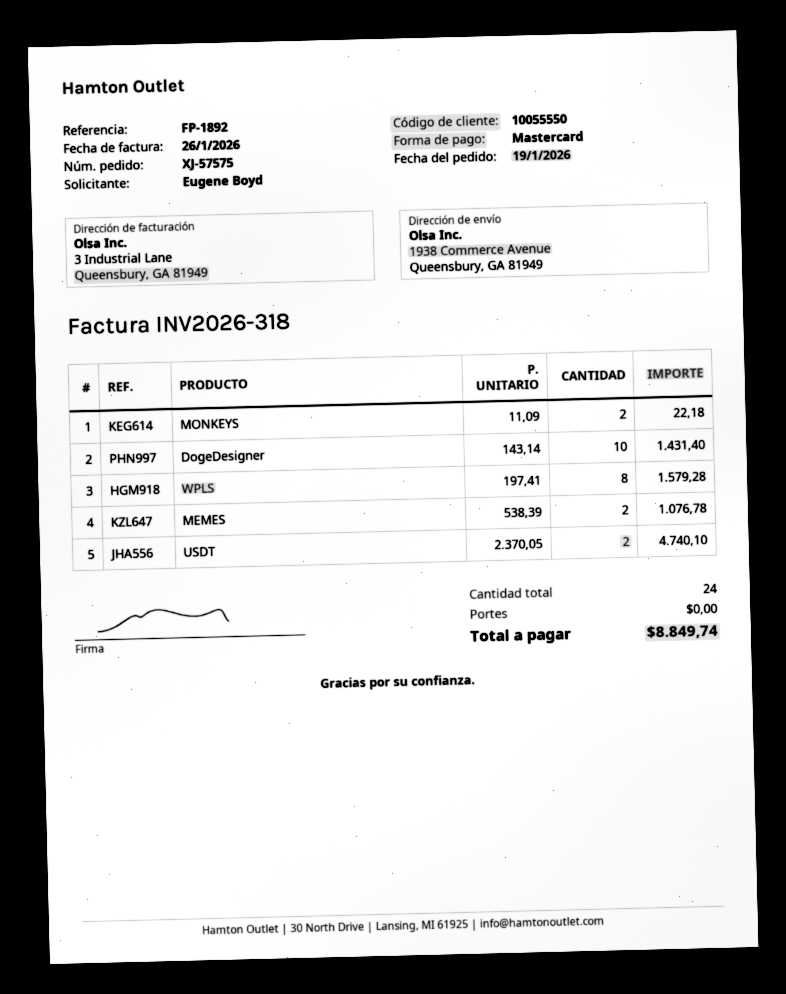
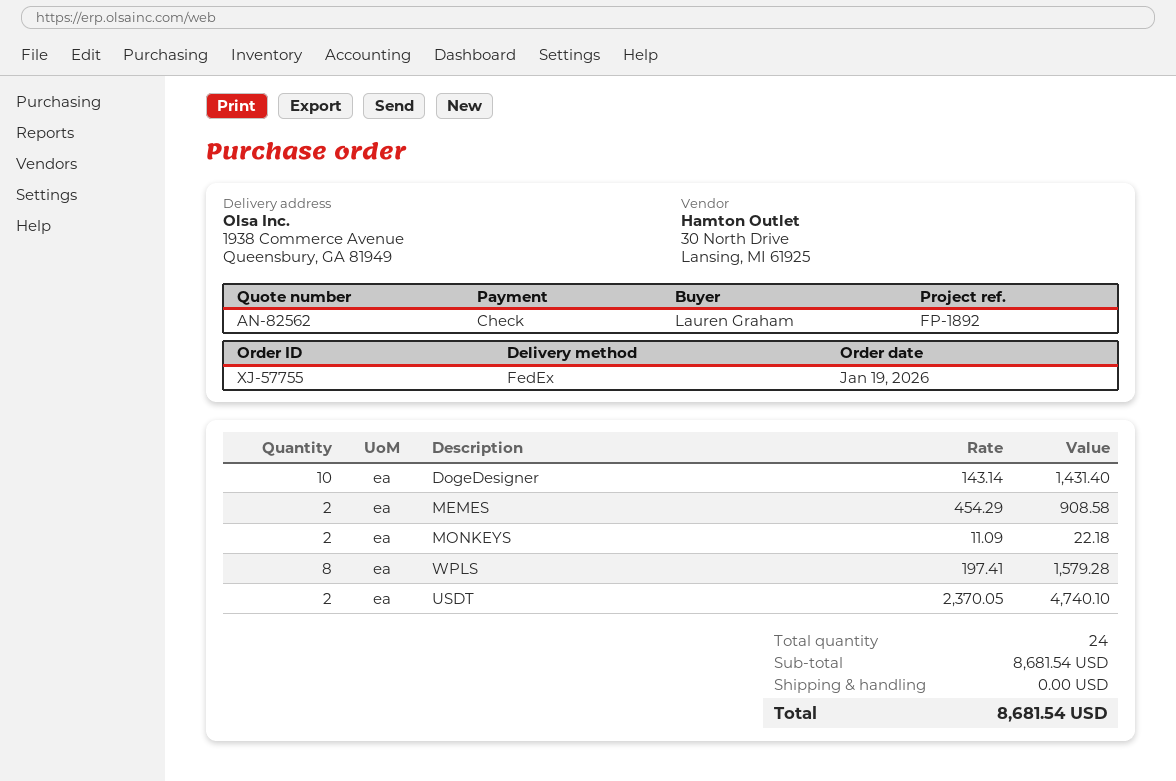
order number: XJ-57575 -> XJ-57755
ordered by: Eugene Boyd -> Lauren Graham
payment method: Mastercard -> cheque
MEMES: 2 x 538.39 = 1076.78 -> 2 x 454.29 = 908.58
total: 8849.74 -> 8681.54

